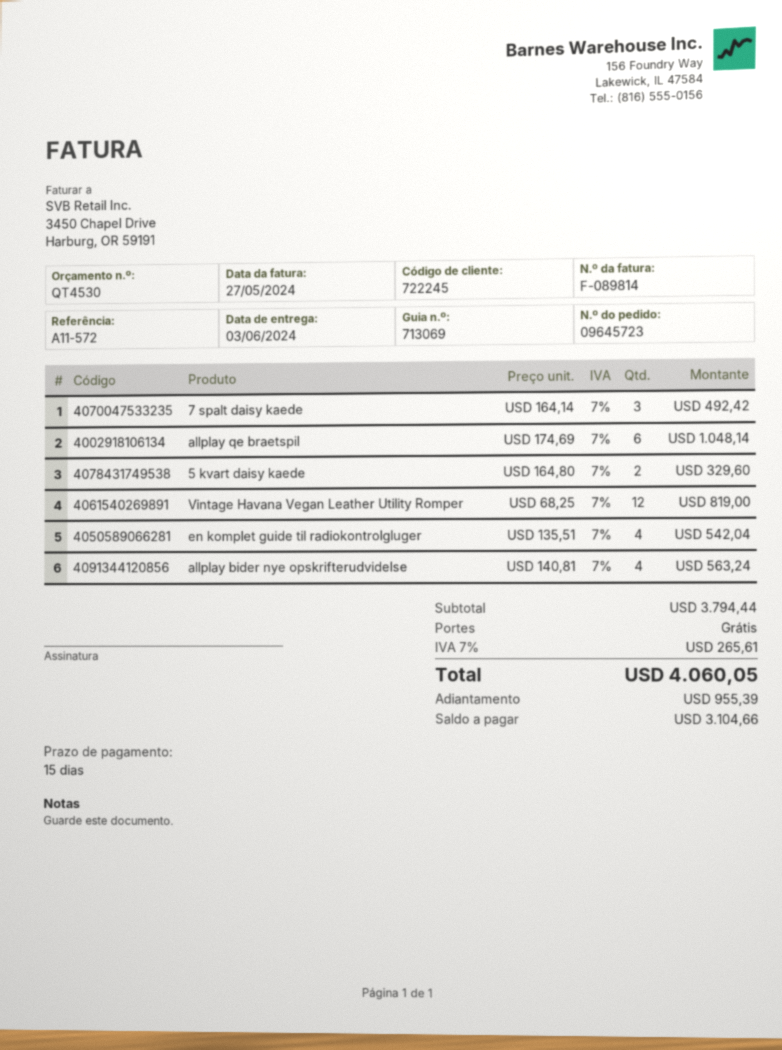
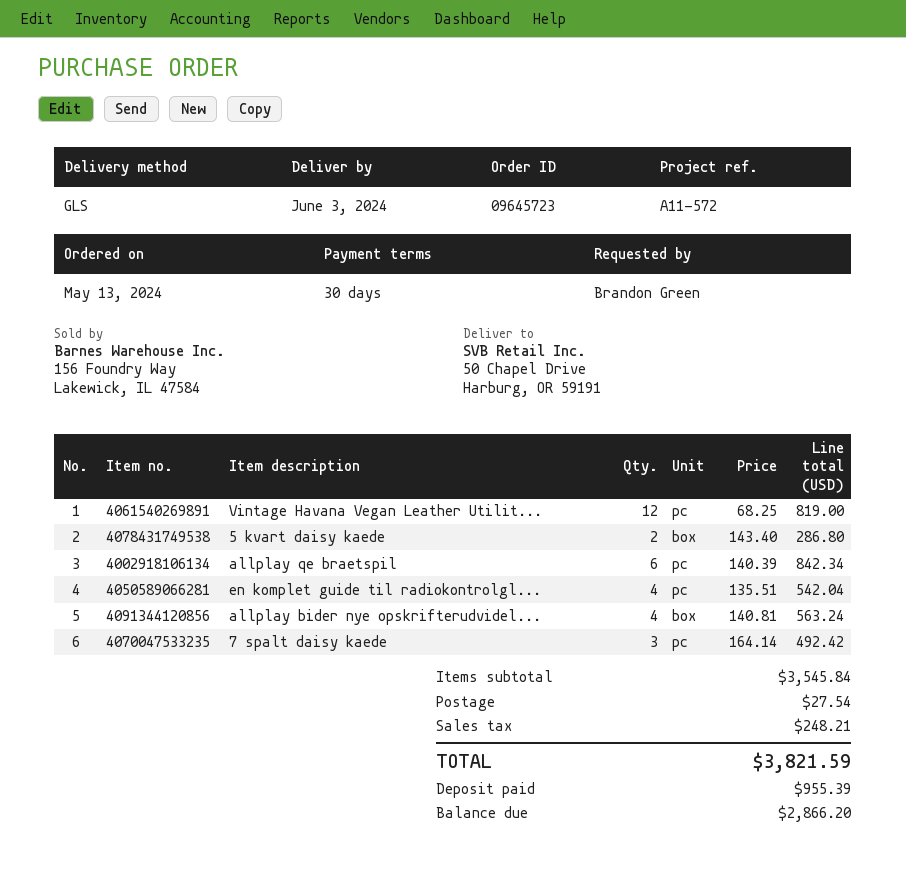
payment terms: 15 days -> 30 days
allplay qe braetspil: 6 x 174.69 = 1048.14 -> 6 x 140.39 = 842.34
5 kvart daisy kaede: 2 x 164.80 = 329.60 -> 2 x 143.40 = 286.80
subtotal: 3794.44 -> 3545.84
shipping: 0.00 -> 27.54
tax: 265.61 -> 248.21
total: 4060.05 -> 3821.59
balance: 3104.66 -> 2866.20

